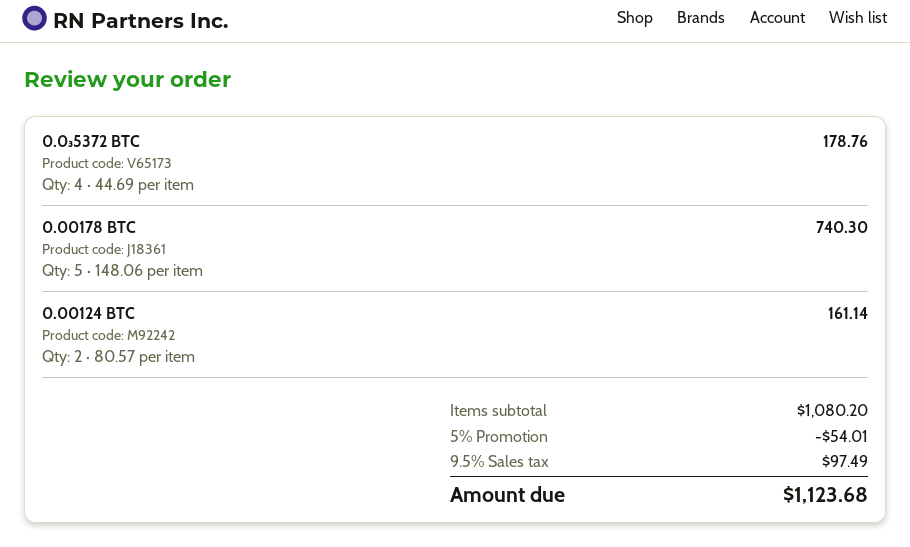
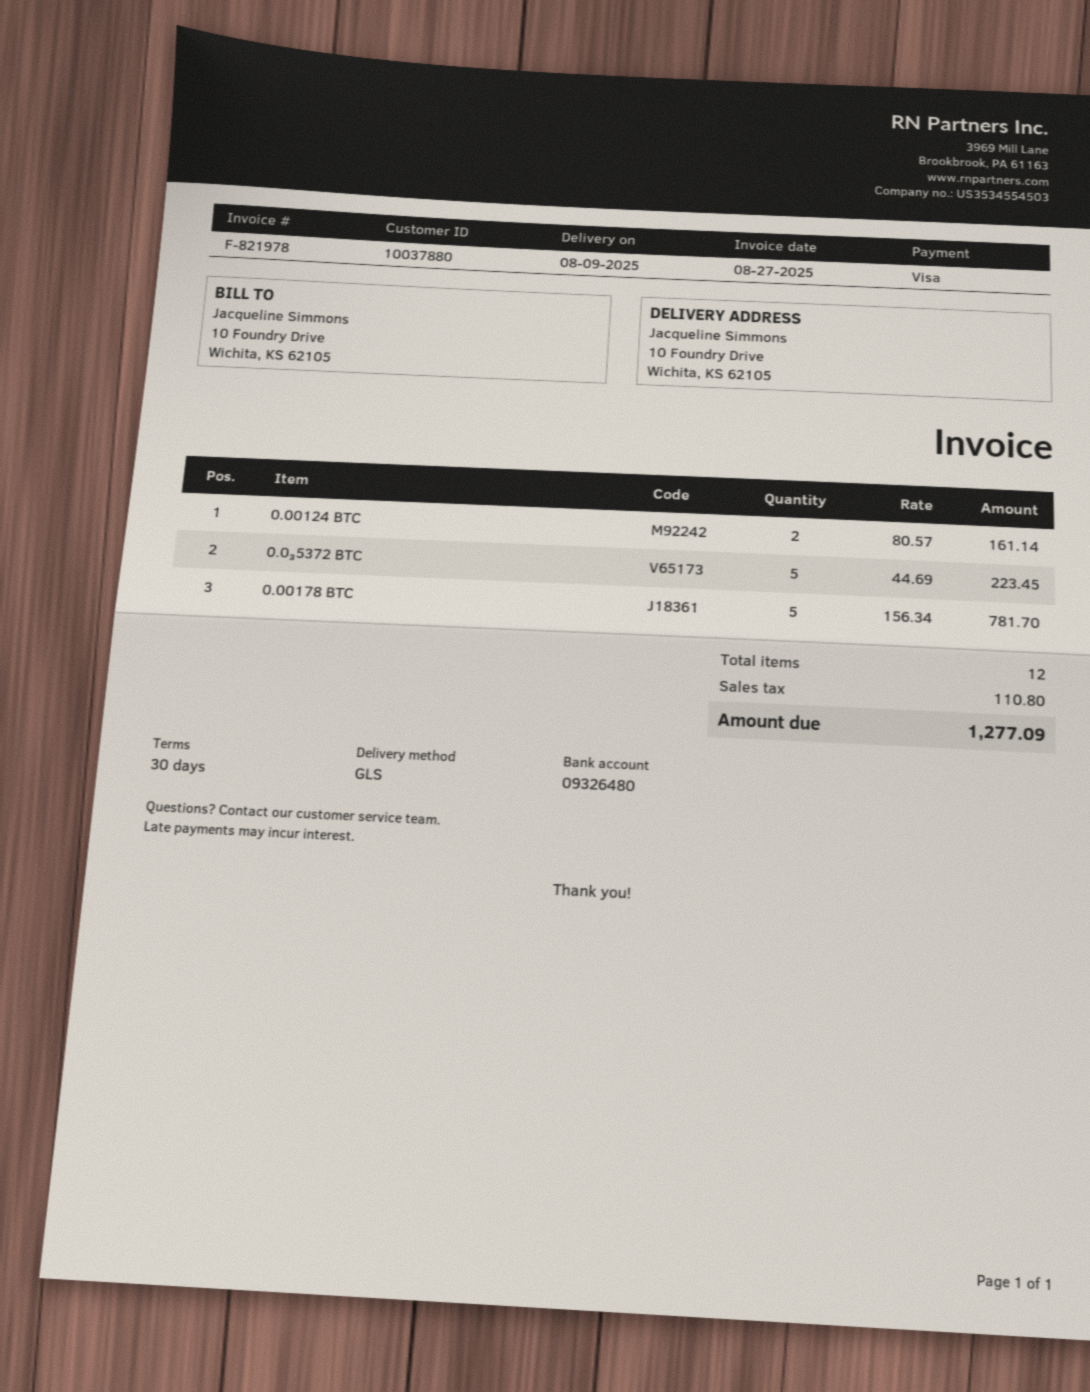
0.0₃5372 BTC: 4 x 44.69 = 178.76 -> 5 x 44.69 = 223.45
0.00178 BTC: 5 x 148.06 = 740.30 -> 5 x 156.34 = 781.70
discount: 5% = 54.01 -> none
tax: 97.49 -> 110.80
total: 1123.68 -> 1277.09

